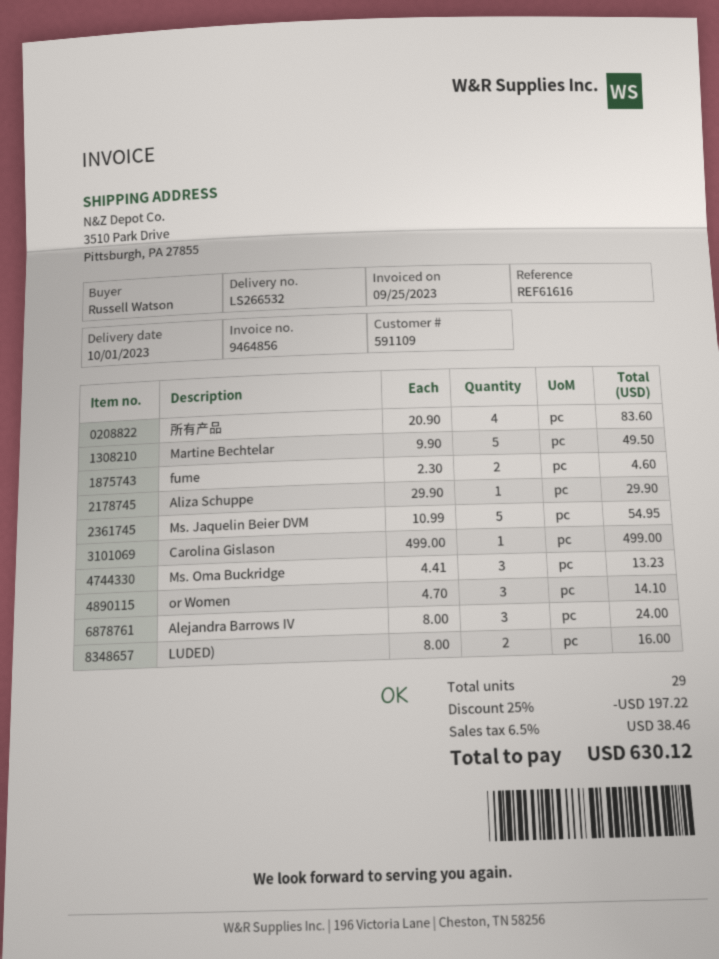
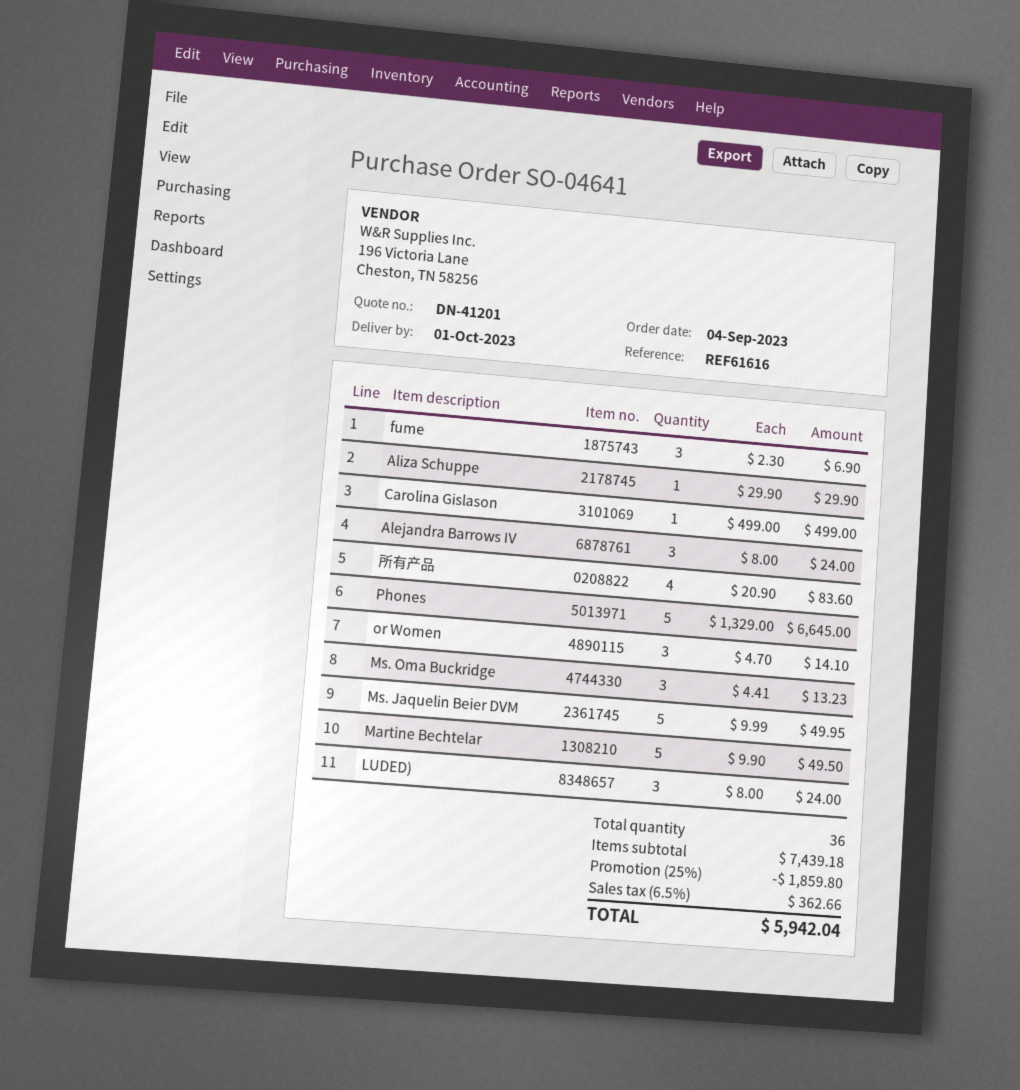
fume: 2 x 2.30 = 4.60 -> 3 x 2.30 = 6.90
Ms. Jaquelin Beier DVM: 5 x 10.99 = 54.95 -> 5 x 9.99 = 49.95
LUDED): 2 x 8.00 = 16.00 -> 3 x 8.00 = 24.00
Phones: none -> 5 x 1329.00 = 6645.00
total quantity: 29 -> 36
discount: 25% = 197.22 -> 25% = 1859.80
tax: 6.5% = 38.46 -> 6.5% = 362.66
total: 630.12 -> 5942.04

